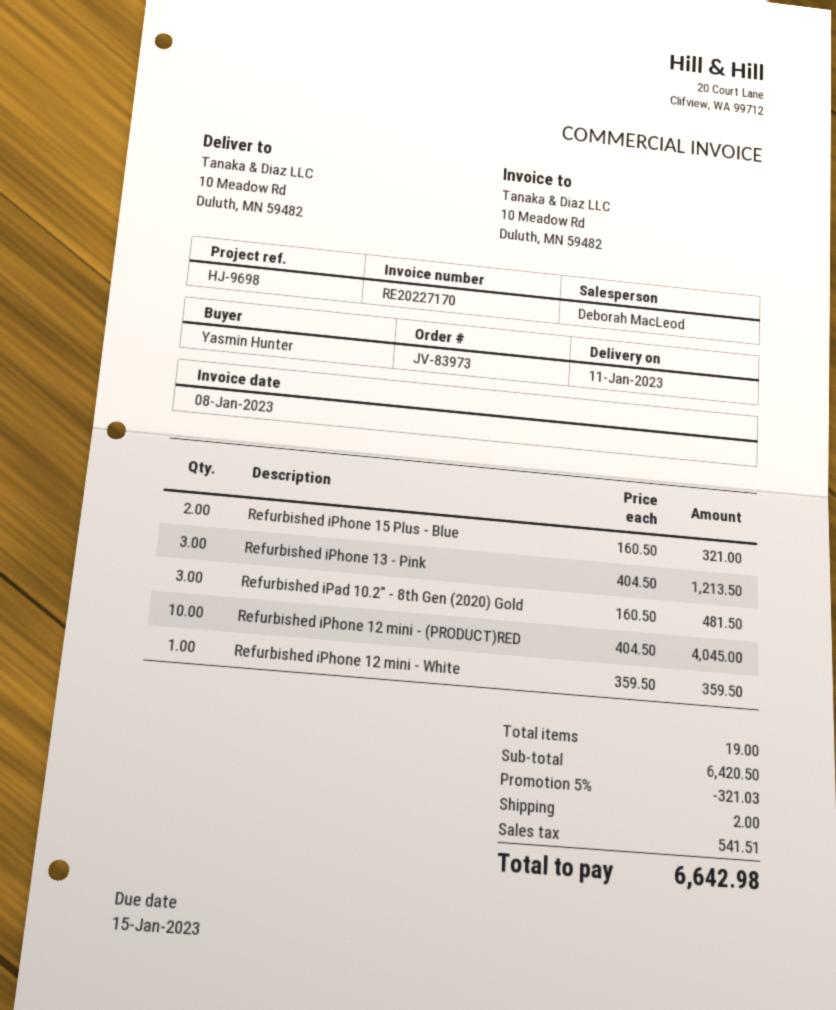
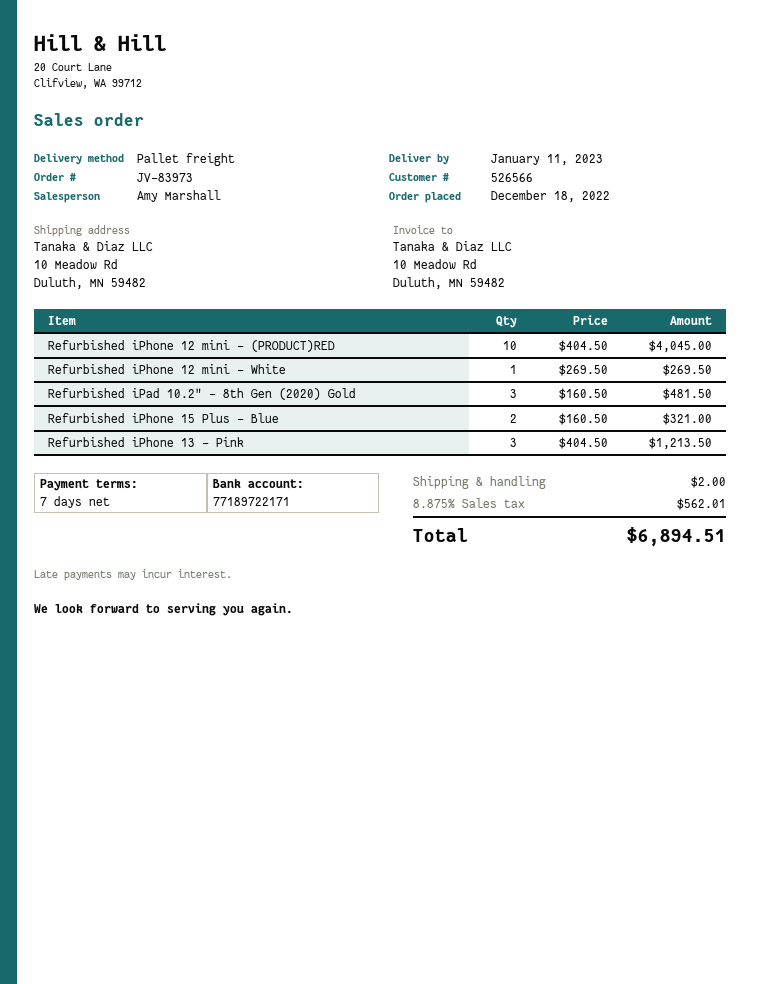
sales rep: Deborah MacLeod -> Amy Marshall
Refurbished iPhone 12 mini - White: 1 x 359.50 = 359.50 -> 1 x 269.50 = 269.50
discount: 5% = 321.03 -> none
tax: 541.51 -> 562.01
total: 6642.98 -> 6894.51

